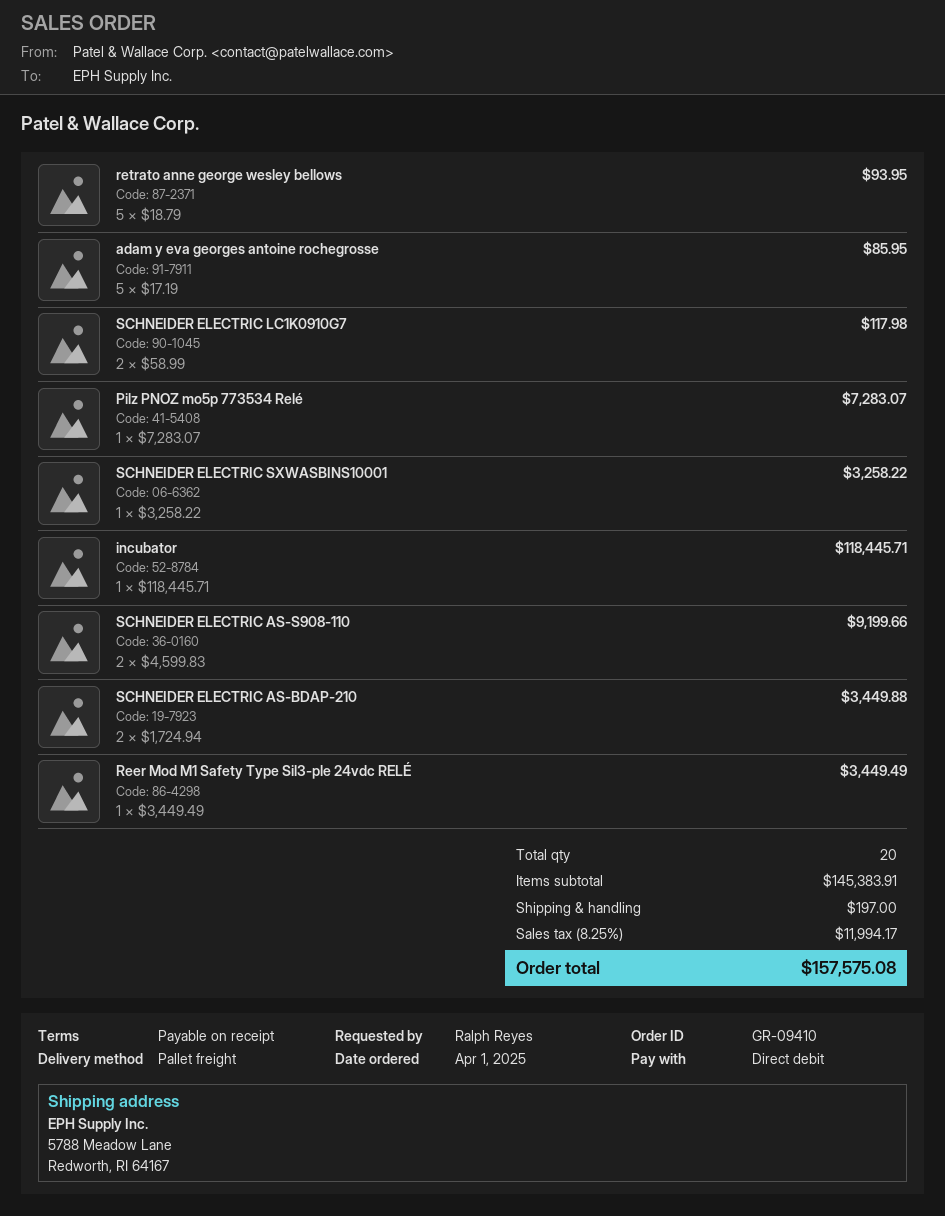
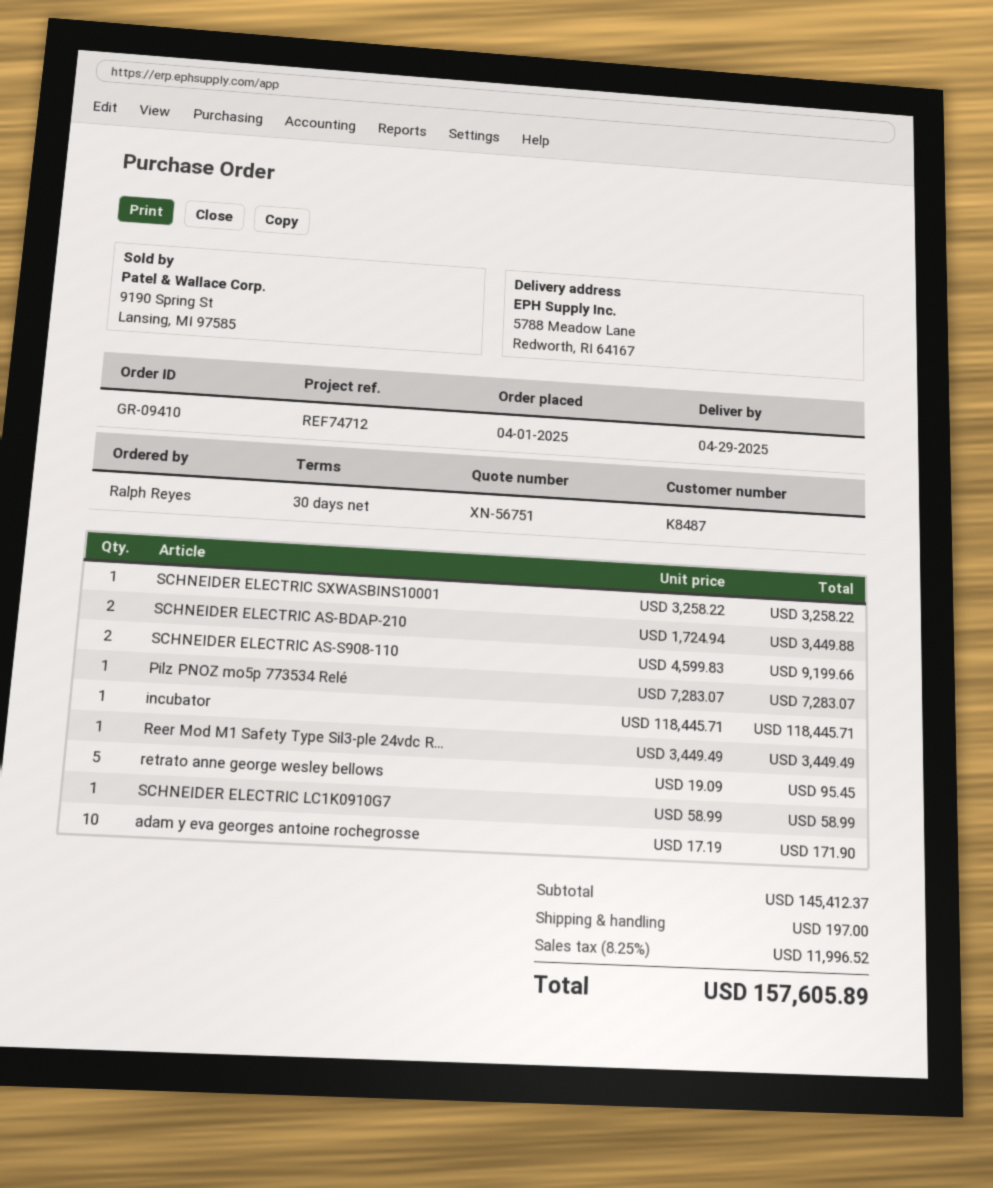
payment terms: on receipt -> 30 days
retrato anne george wesley bellows: 5 x 18.79 = 93.95 -> 5 x 19.09 = 95.45
adam y eva georges antoine rochegrosse: 5 x 17.19 = 85.95 -> 10 x 17.19 = 171.90
SCHNEIDER ELECTRIC LC1K0910G7: 2 x 58.99 = 117.98 -> 1 x 58.99 = 58.99
subtotal: 145383.91 -> 145412.37
tax: 8.25% = 11994.17 -> 8.25% = 11996.52
total: 157575.08 -> 157605.89

